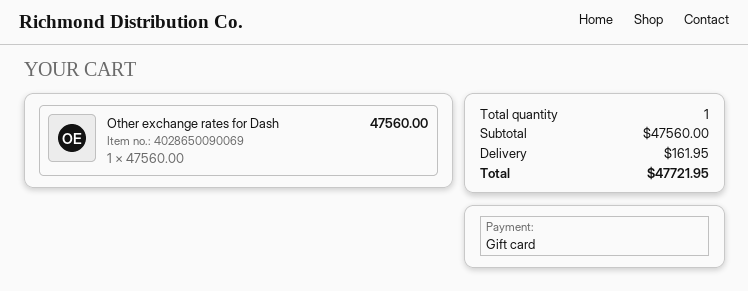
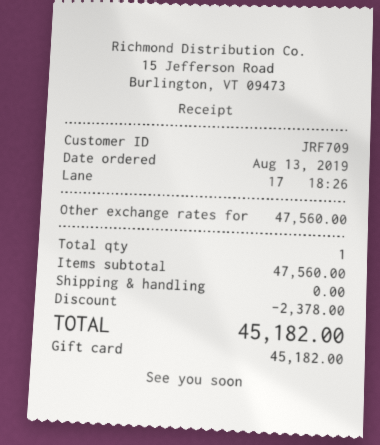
discount: none -> 2378.00
shipping: 161.95 -> 0.00
total: 47721.95 -> 45182.00

